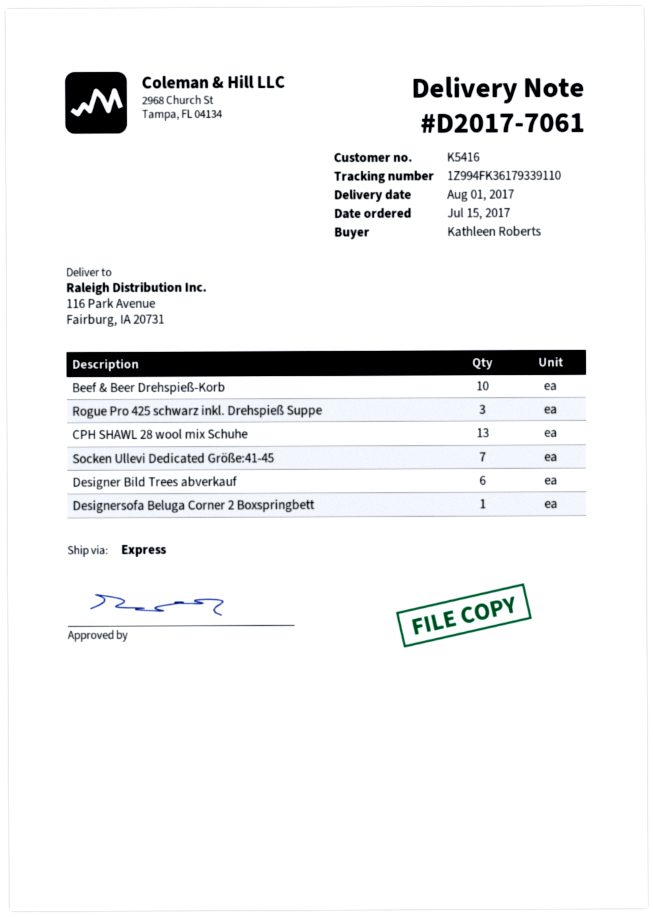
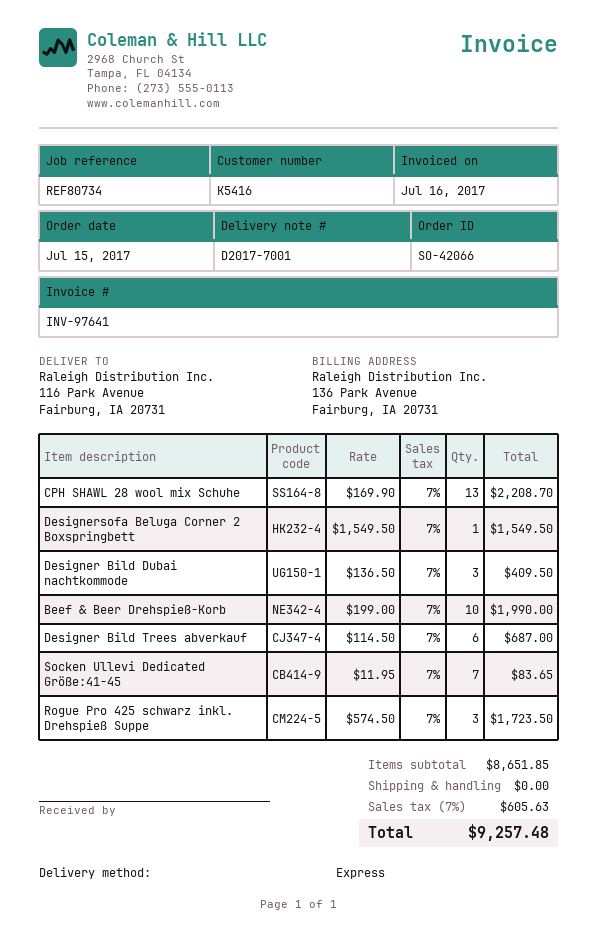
delivery note number: D2017-7061 -> D2017-7001
Designer Bild Dubai nachtkommode: none -> 3

